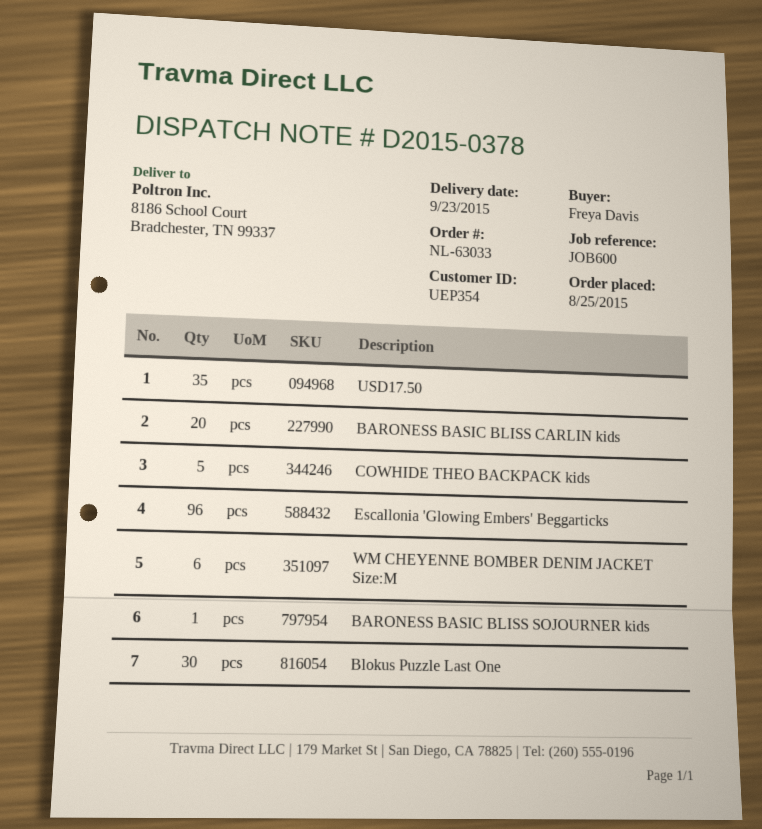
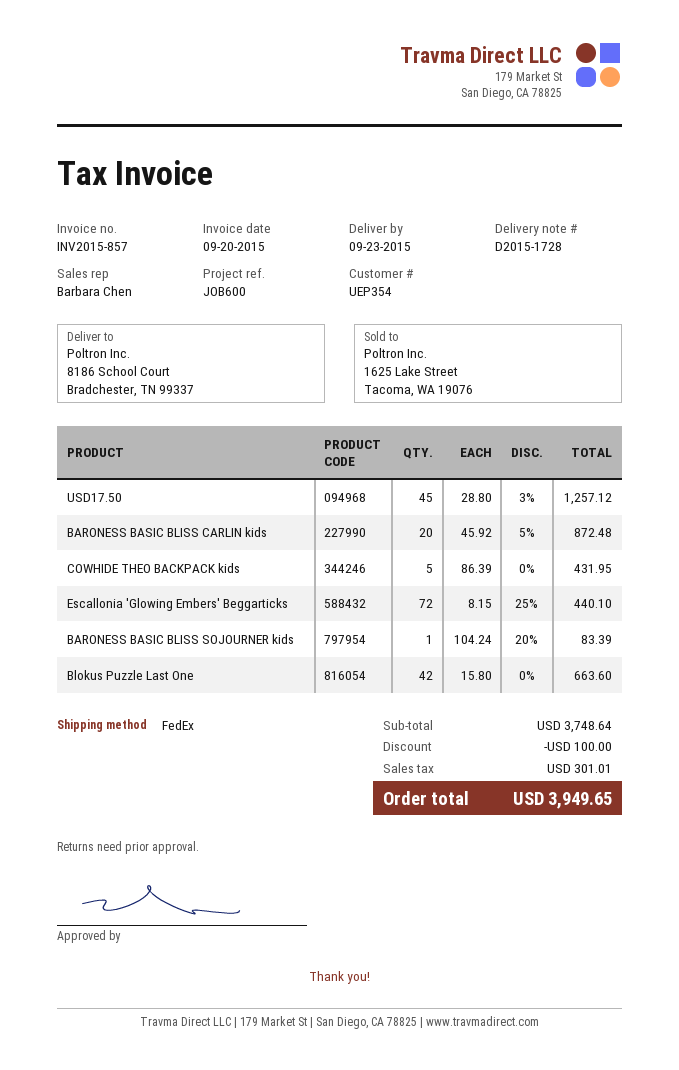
delivery note number: D2015-0378 -> D2015-1728
USD17.50: 35 -> 45
Escallonia 'Glowing Embers' Beggarticks: 96 -> 72
WM CHEYENNE BOMBER DENIM JACKET Size:M: 6 -> none
Blokus Puzzle Last One: 30 -> 42

